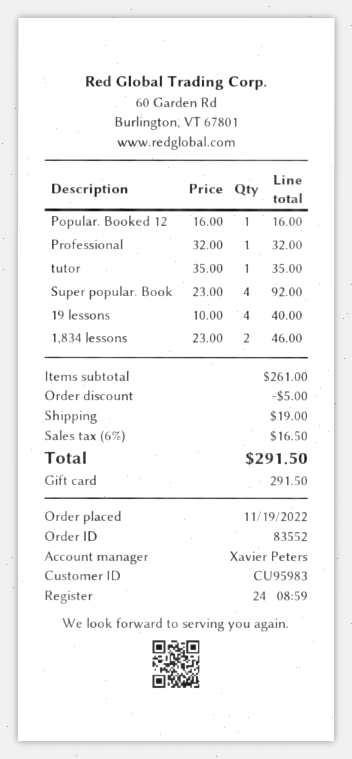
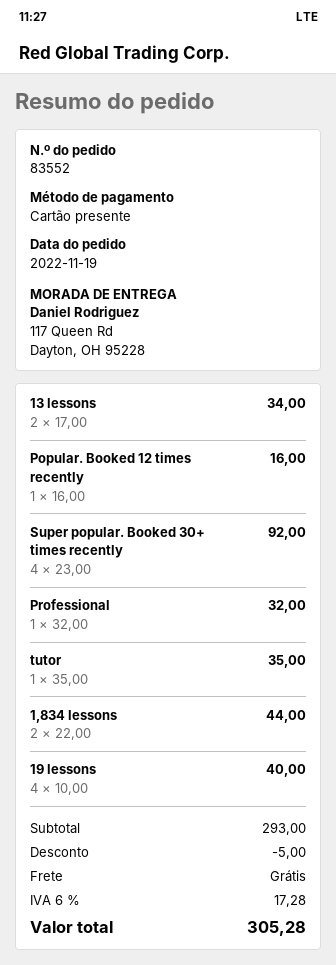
1,834 lessons: 2 x 23.00 = 46.00 -> 2 x 22.00 = 44.00
13 lessons: none -> 2 x 17.00 = 34.00
subtotal: 261.00 -> 293.00
shipping: 19.00 -> 0.00
tax: 6% = 16.50 -> 6% = 17.28
total: 291.50 -> 305.28

